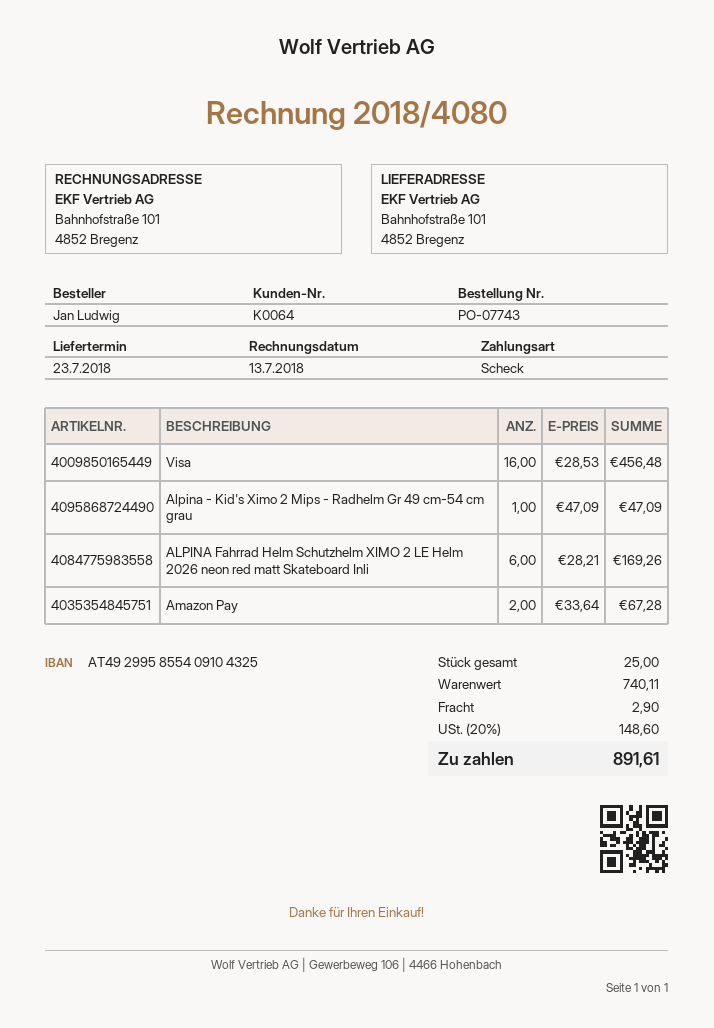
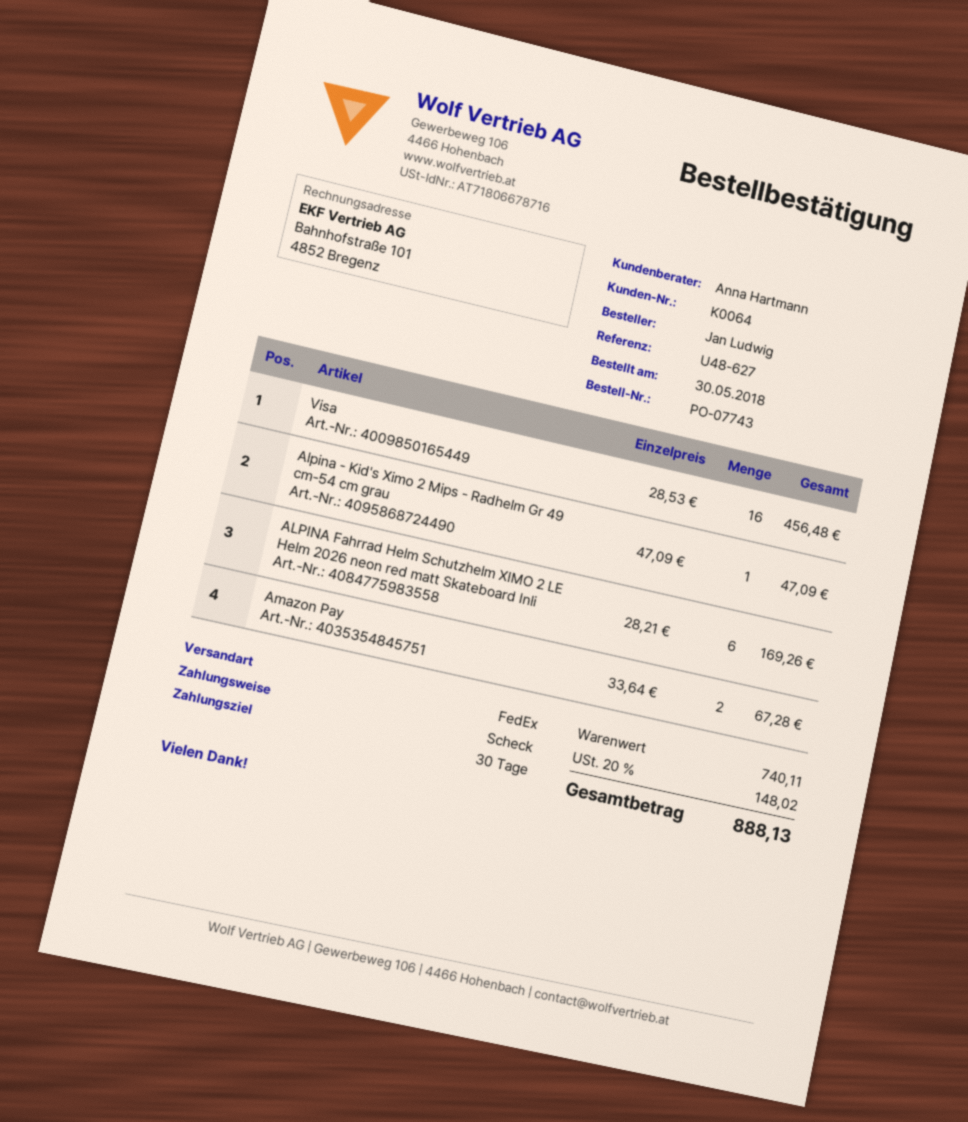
shipping: 2.90 -> none
tax: 20% = 148.60 -> 20% = 148.02
total: 891.61 -> 888.13

